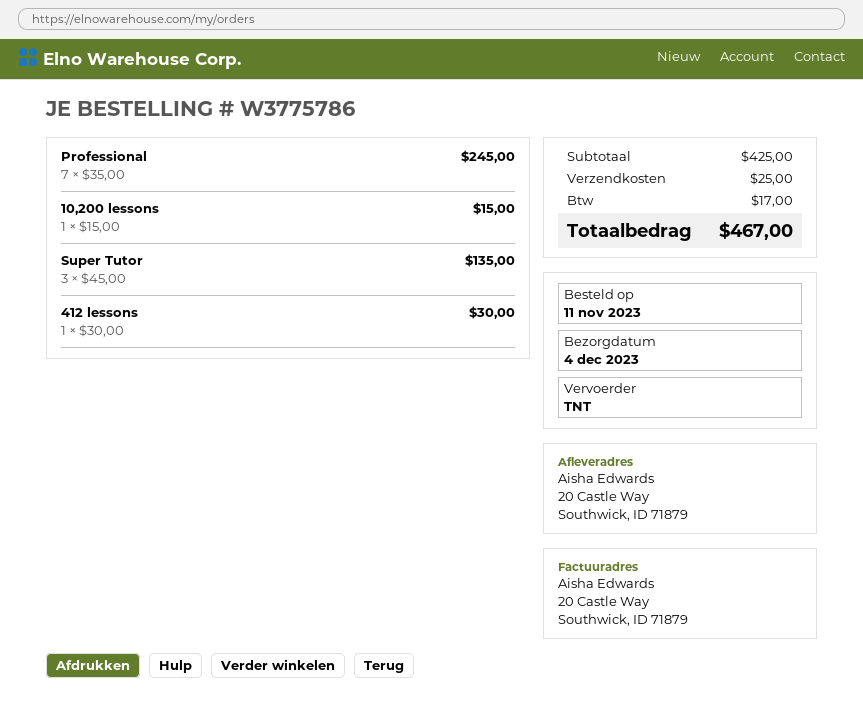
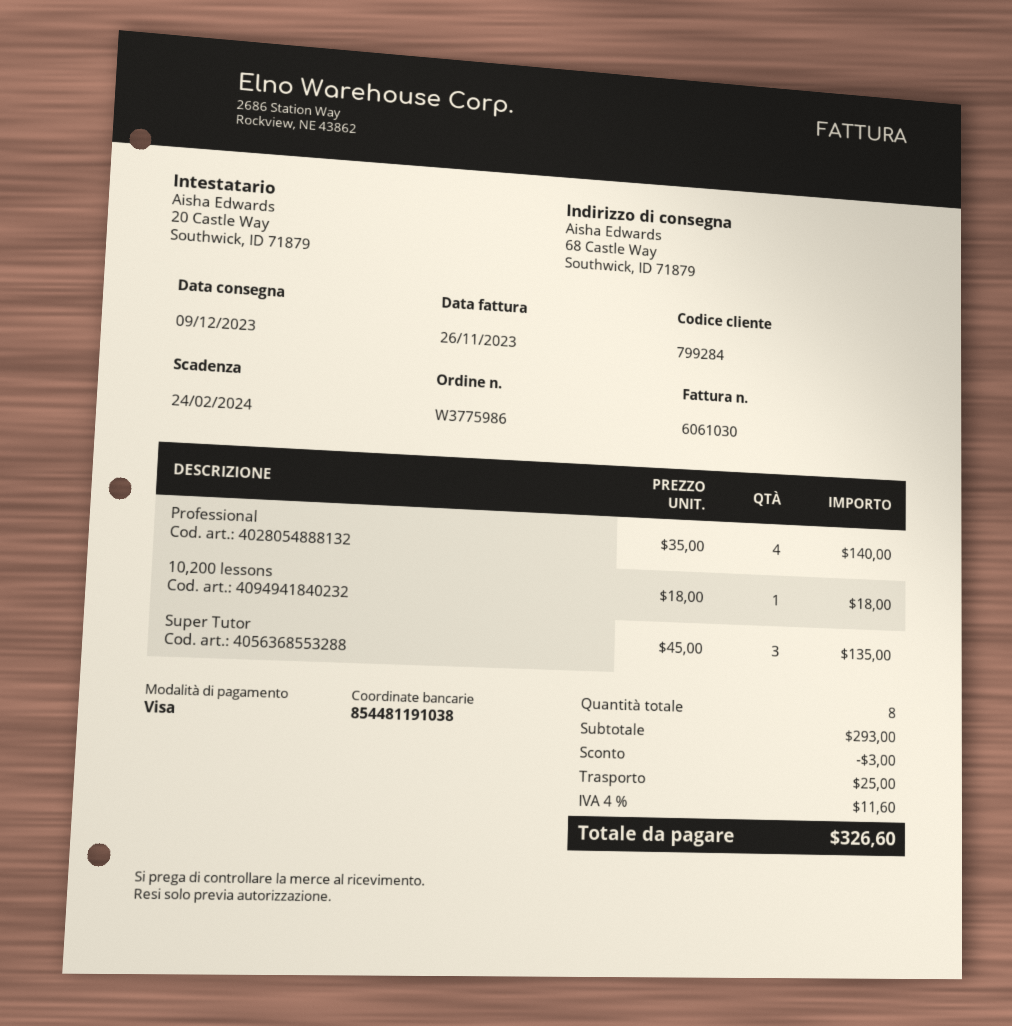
order number: W3775786 -> W3775986
delivery date: 2023-12-04 -> 2023-12-09
ship to: 20 Castle Way, Southwick, ID 71879 -> 68 Castle Way, Southwick, ID 71879
Professional: 7 x 35.00 = 245.00 -> 4 x 35.00 = 140.00
10,200 lessons: 1 x 15.00 = 15.00 -> 1 x 18.00 = 18.00
412 lessons: 1 x 30.00 = 30.00 -> none
subtotal: 425.00 -> 293.00
discount: none -> 3.00
tax: 17.00 -> 11.60
total: 467.00 -> 326.60

